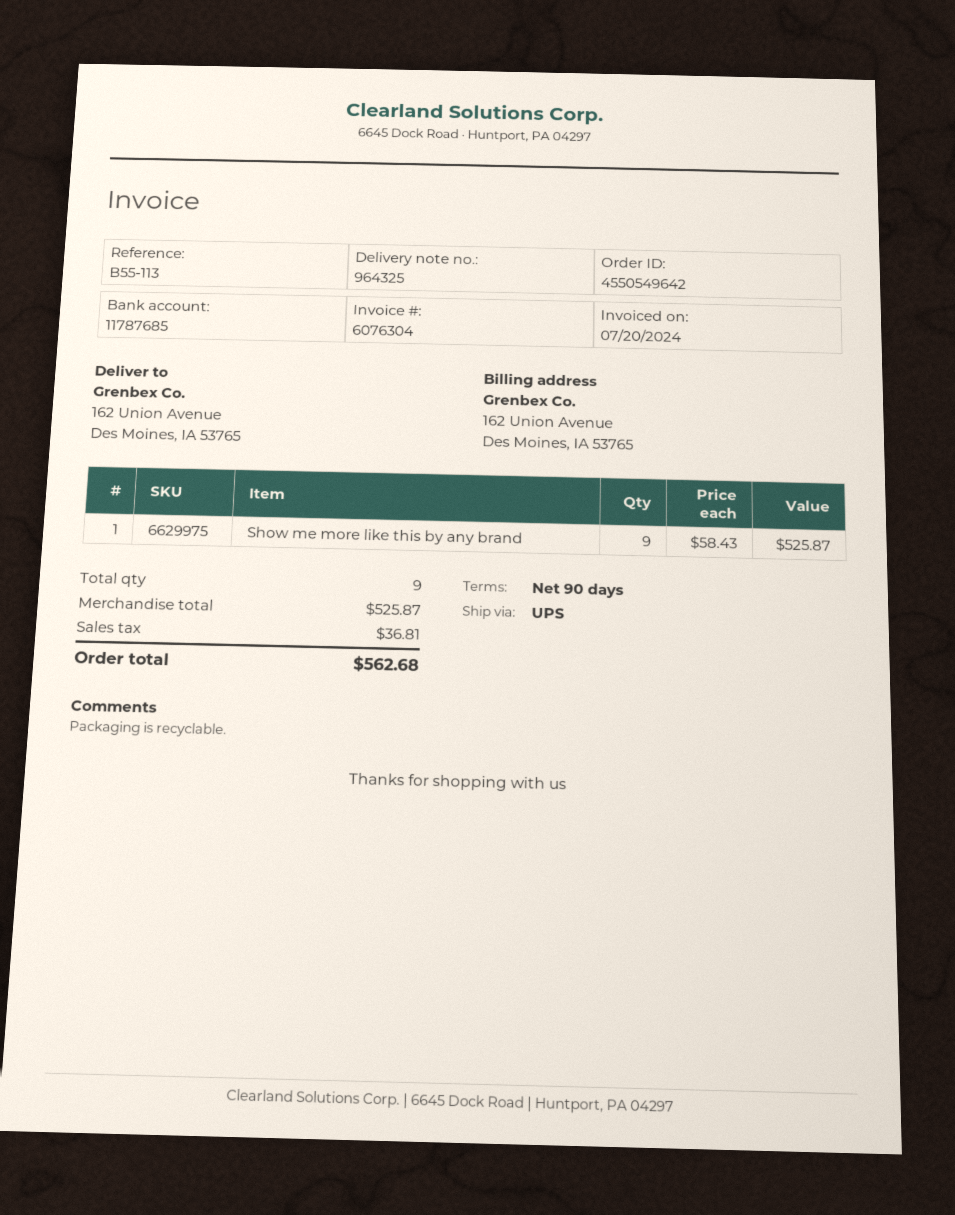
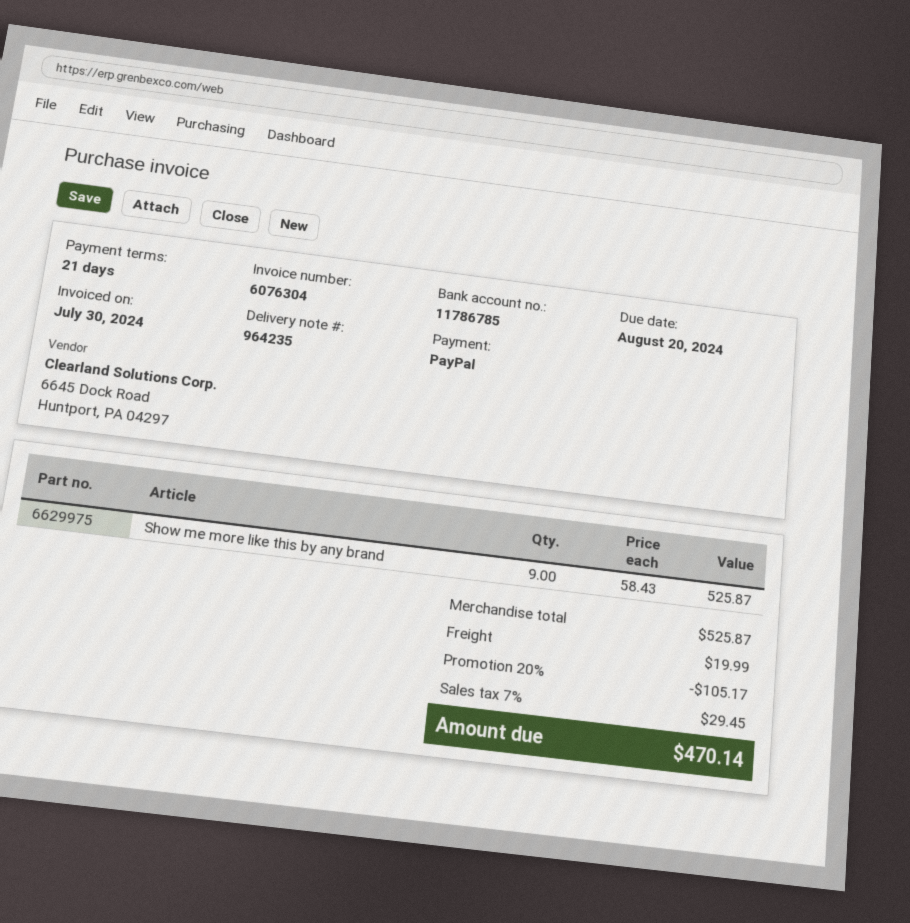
delivery note number: 964325 -> 964235
invoice date: 2024-07-20 -> 2024-07-30
payment terms: 90 days -> 21 days
bank account: 11787685 -> 11786785
discount: none -> 20% = 105.17
shipping: none -> 19.99
tax: 36.81 -> 29.45
total: 562.68 -> 470.14

